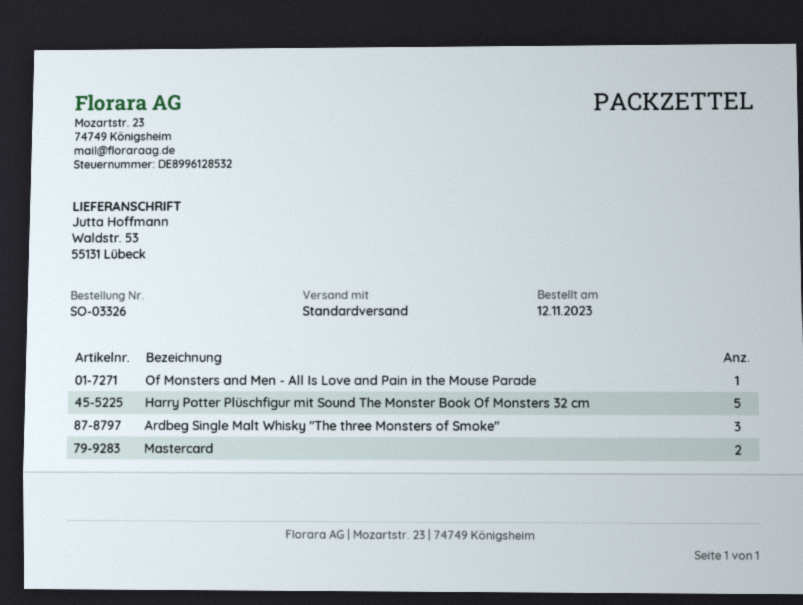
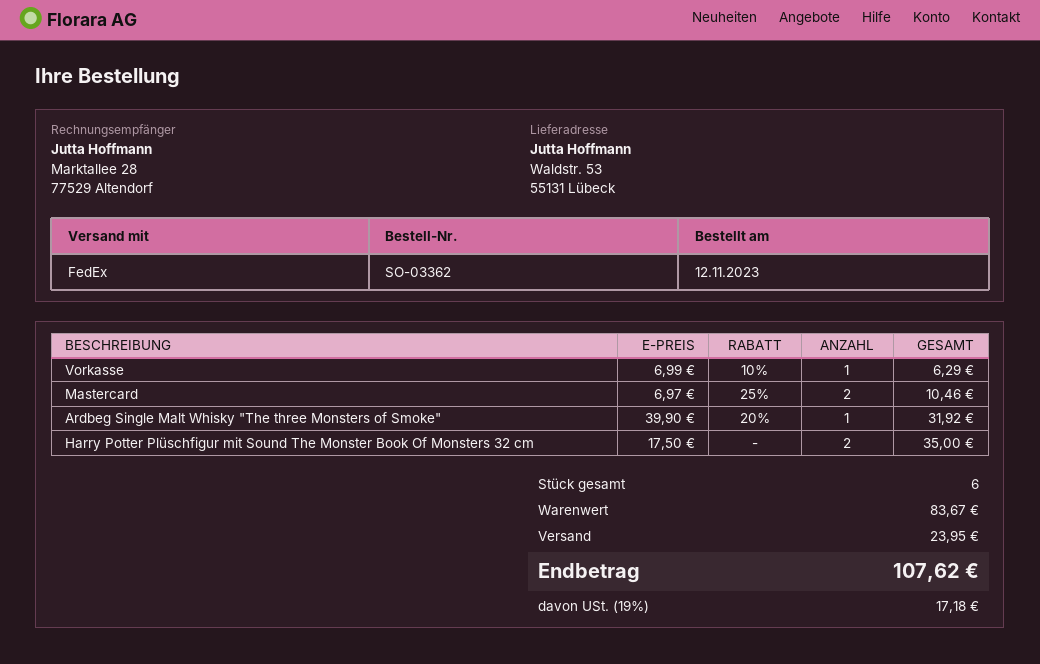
order number: SO-03326 -> SO-03362
shipping method: standard -> FedEx
Of Monsters and Men - All Is Love and Pain in the Mouse Parade: 1 -> none
Harry Potter Plüschfigur mit Sound The Monster Book Of Monsters 32 cm: 5 -> 2
Ardbeg Single Malt Whisky "The three Monsters of Smoke": 3 -> 1
Vorkasse: none -> 1

